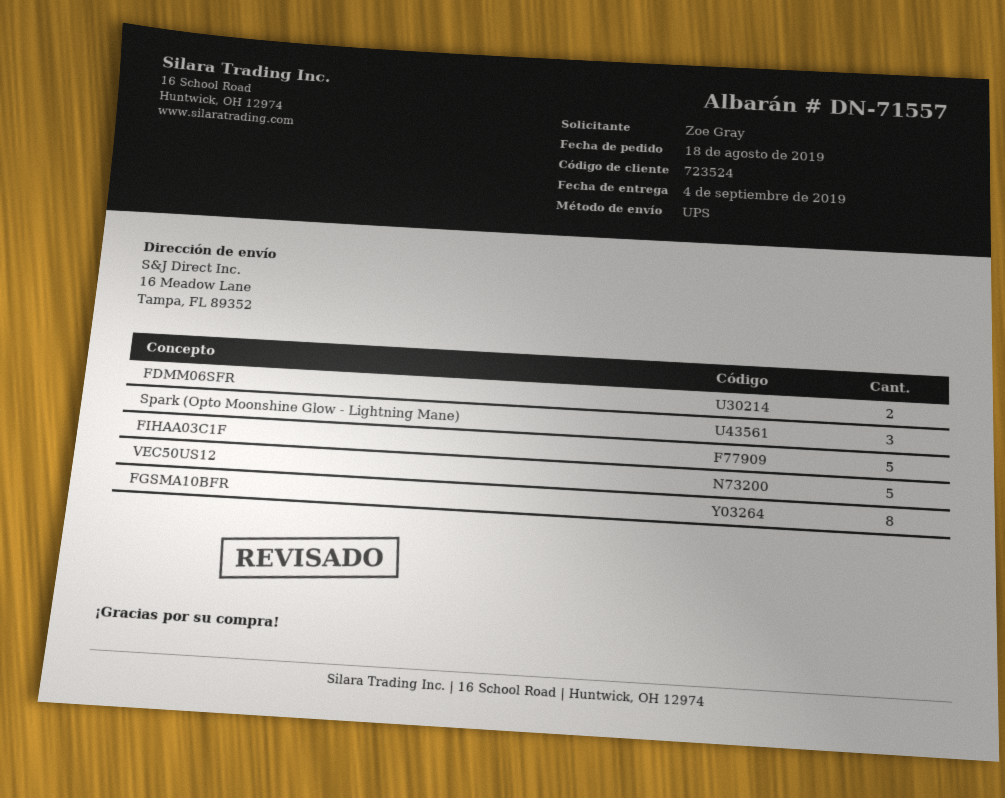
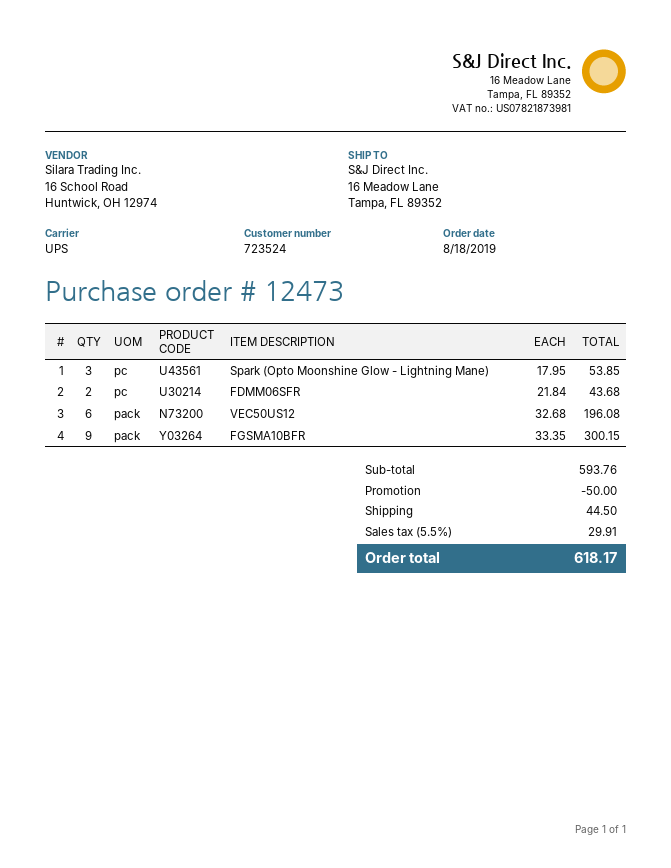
FIHAA03C1F: 5 -> none
VEC50US12: 5 -> 6
FGSMA10BFR: 8 -> 9

